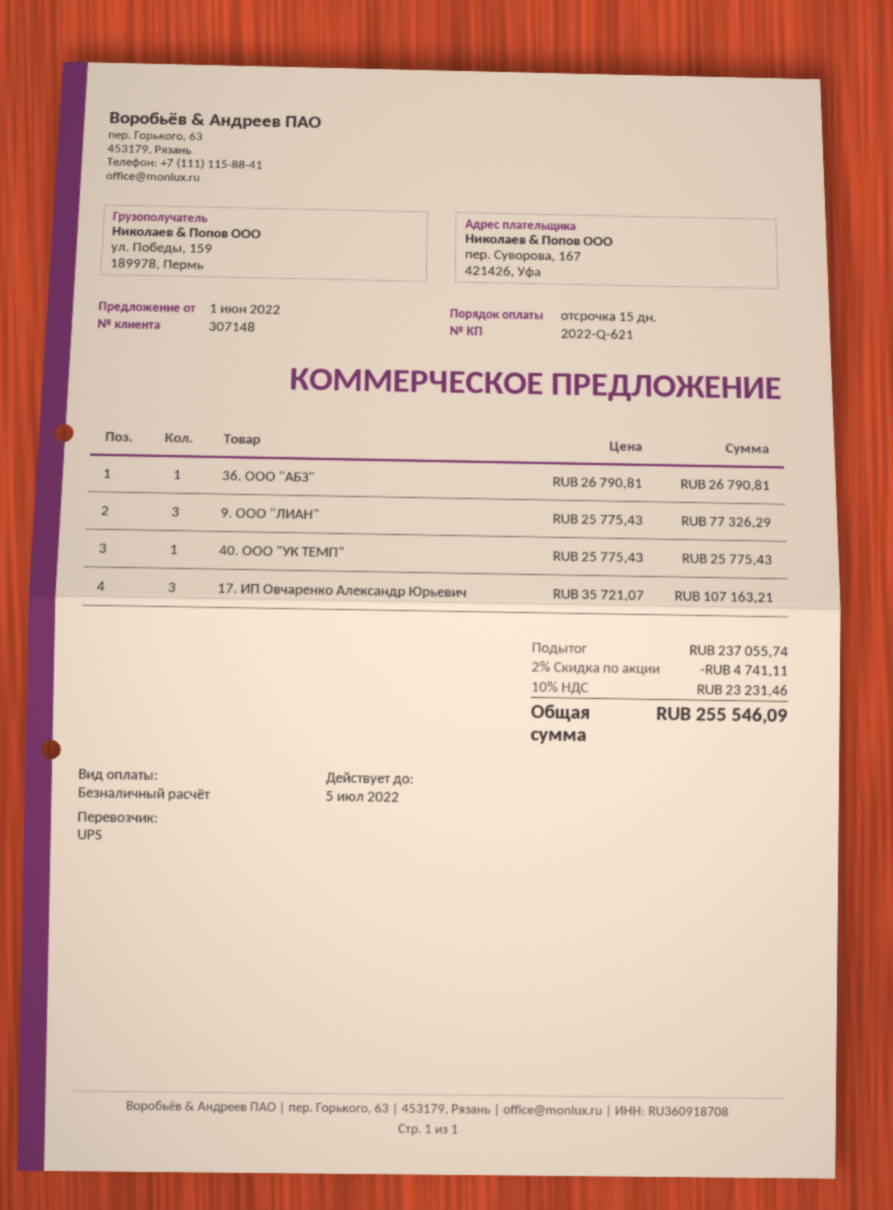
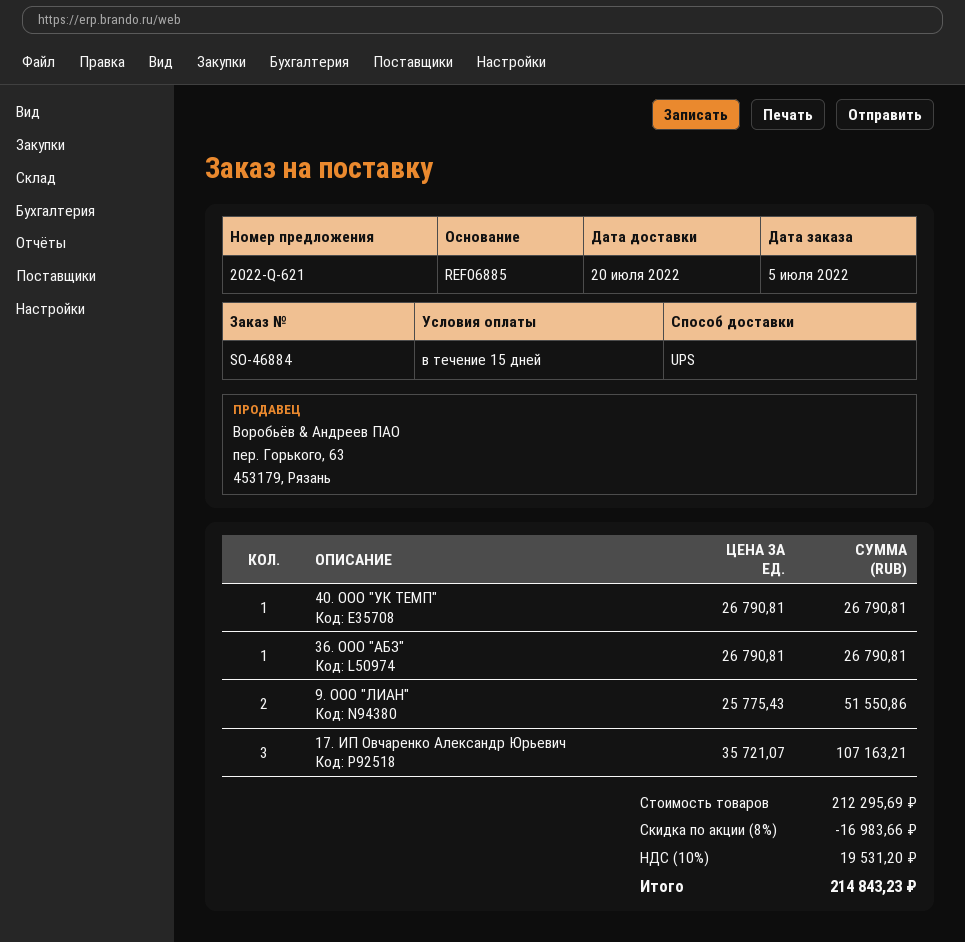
9. ООО "ЛИАН": 3 x 25775.43 = 77326.29 -> 2 x 25775.43 = 51550.86
40. ООО "УК ТЕМП": 1 x 25775.43 = 25775.43 -> 1 x 26790.81 = 26790.81
subtotal: 237055.74 -> 212295.69
discount: 2% = 4741.11 -> 8% = 16983.66
tax: 10% = 23231.46 -> 10% = 19531.20
total: 255546.09 -> 214843.23

